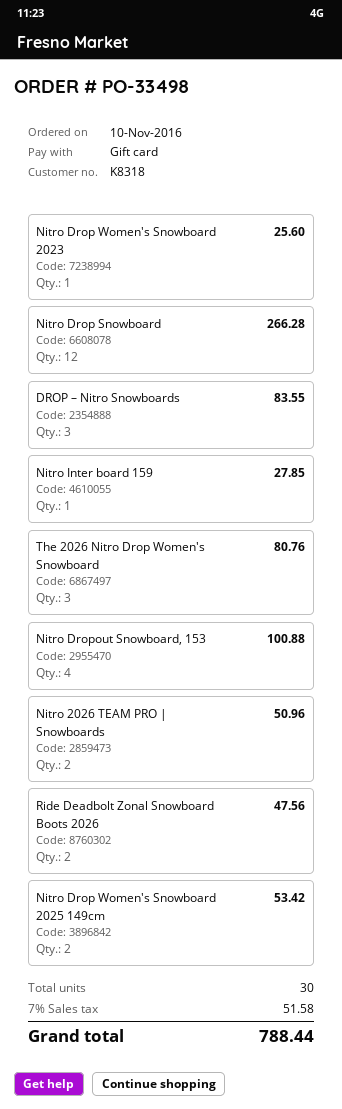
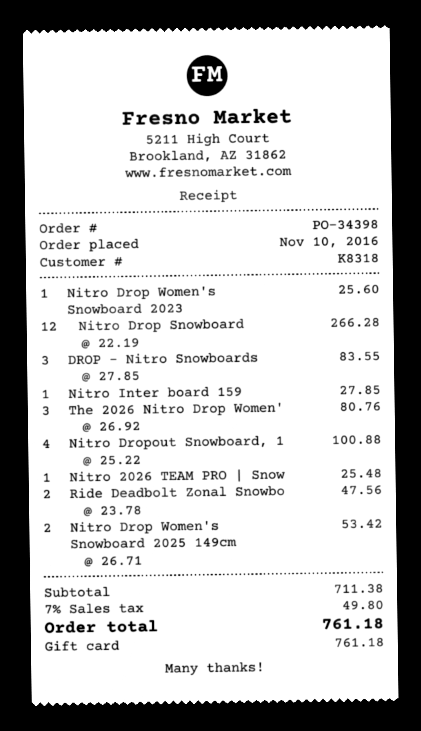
order number: PO-33498 -> PO-34398
Nitro 2026 TEAM PRO | Snowboards: 2 for 50.96 -> 1 for 25.48
tax: 7% = 51.58 -> 7% = 49.80
total: 788.44 -> 761.18

